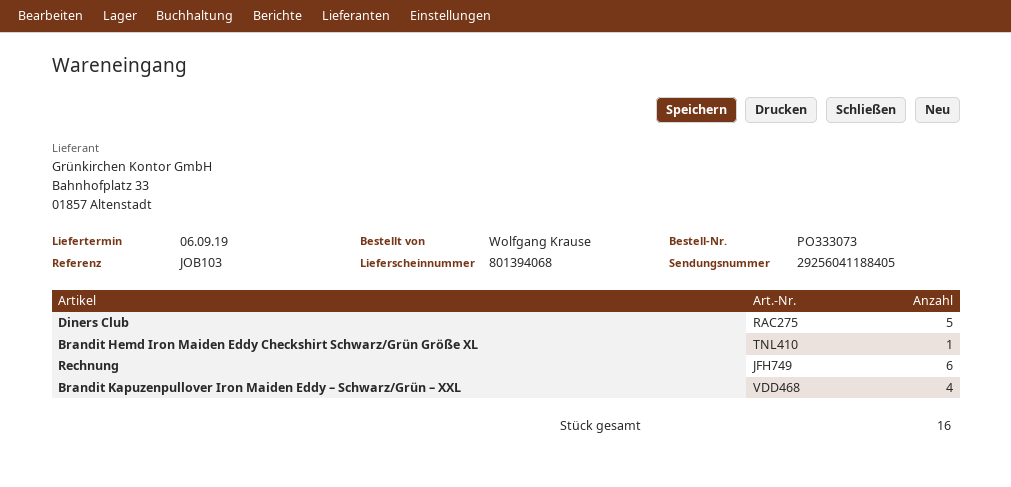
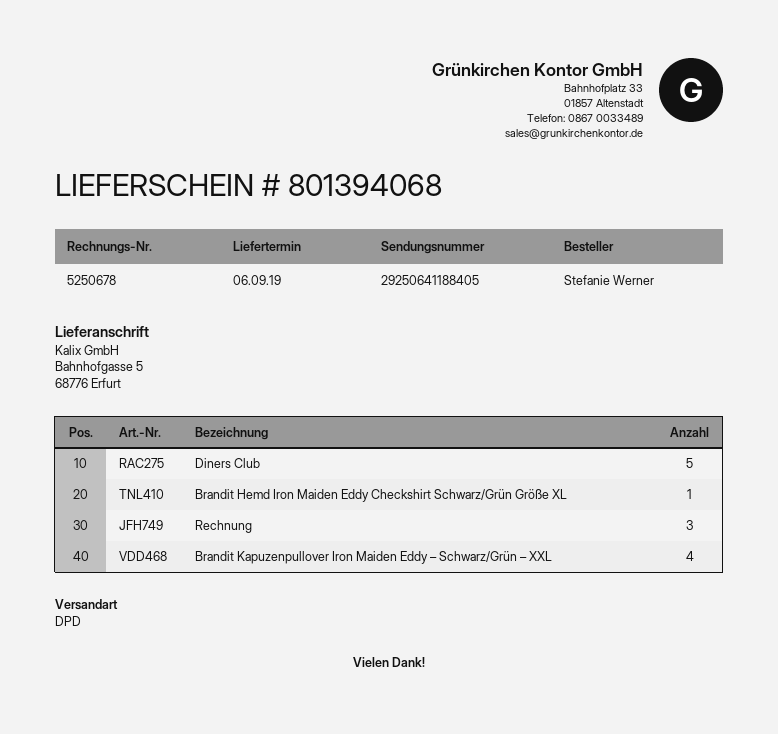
ordered by: Wolfgang Krause -> Stefanie Werner
tracking number: 29256041188405 -> 29250641188405
Rechnung: 6 -> 3

